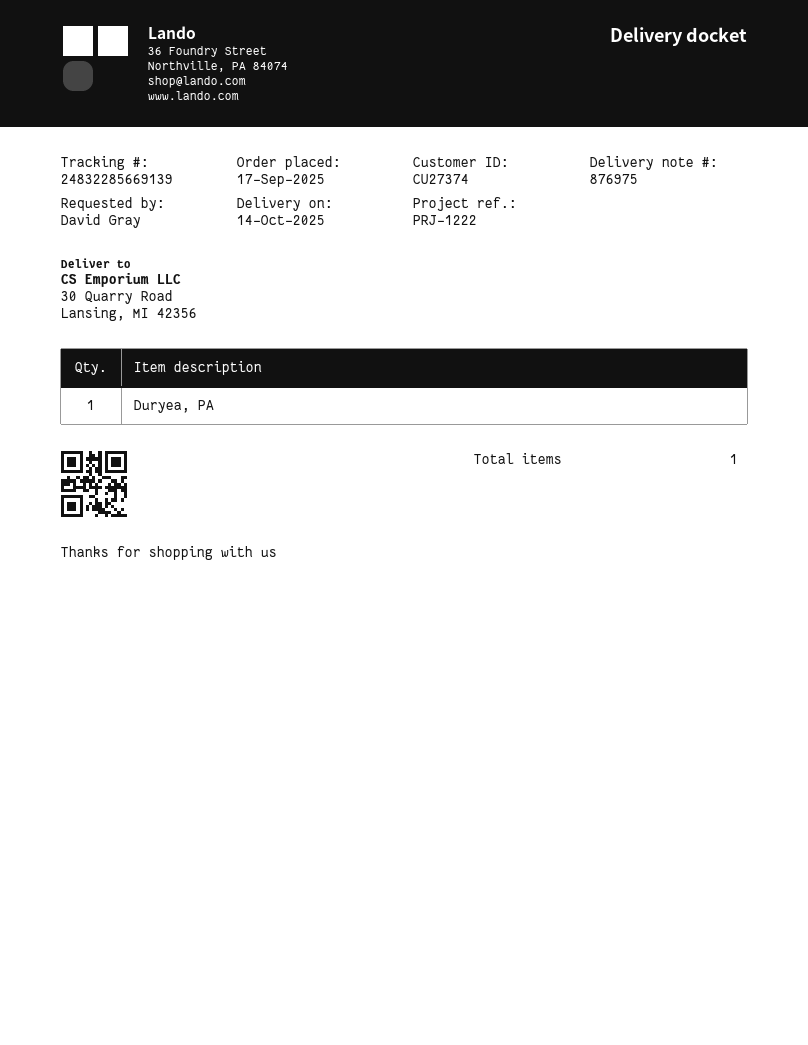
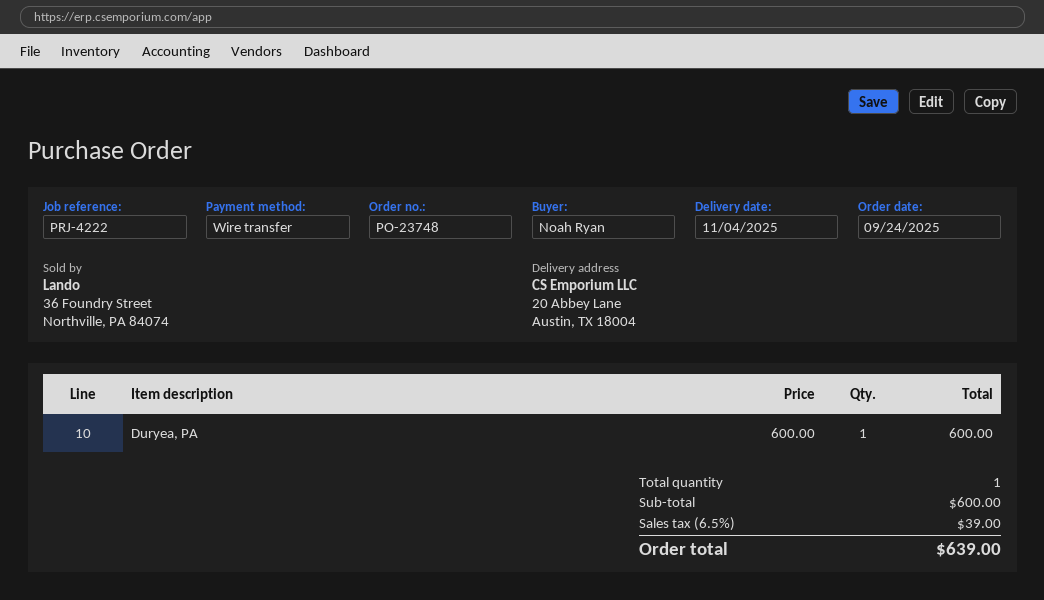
order date: 2025-09-17 -> 2025-09-24
delivery date: 2025-10-14 -> 2025-11-04
reference: PRJ-1222 -> PRJ-4222
ordered by: David Gray -> Noah Ryan
ship to: 30 Quarry Road, Lansing, MI 42356 -> 20 Abbey Lane, Austin, TX 18004

